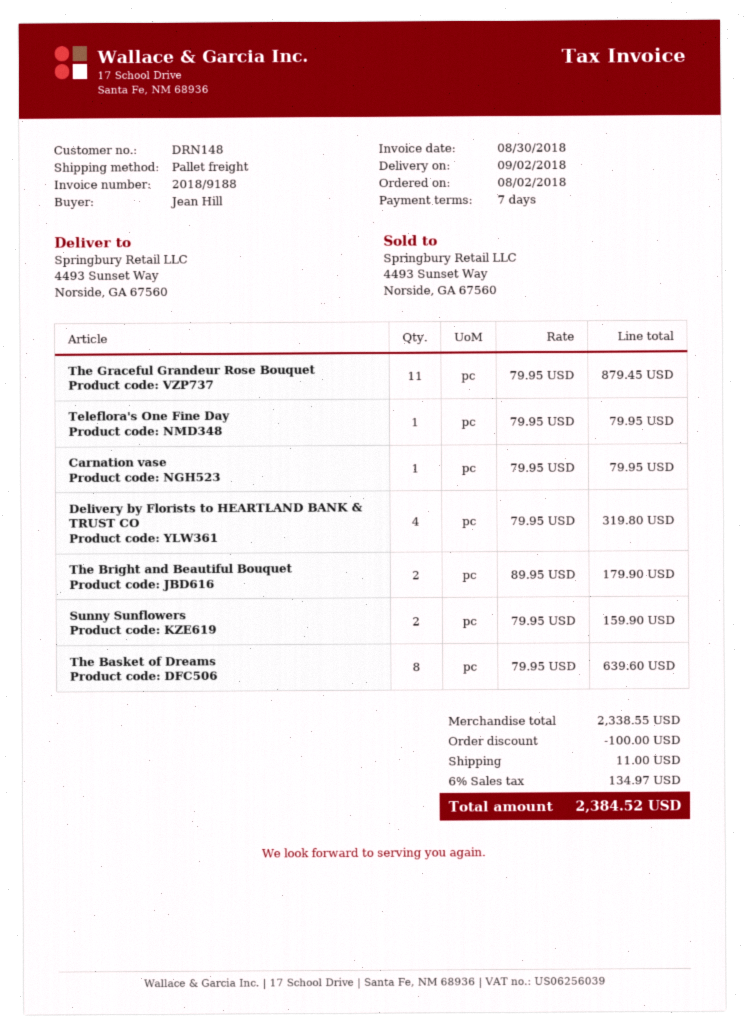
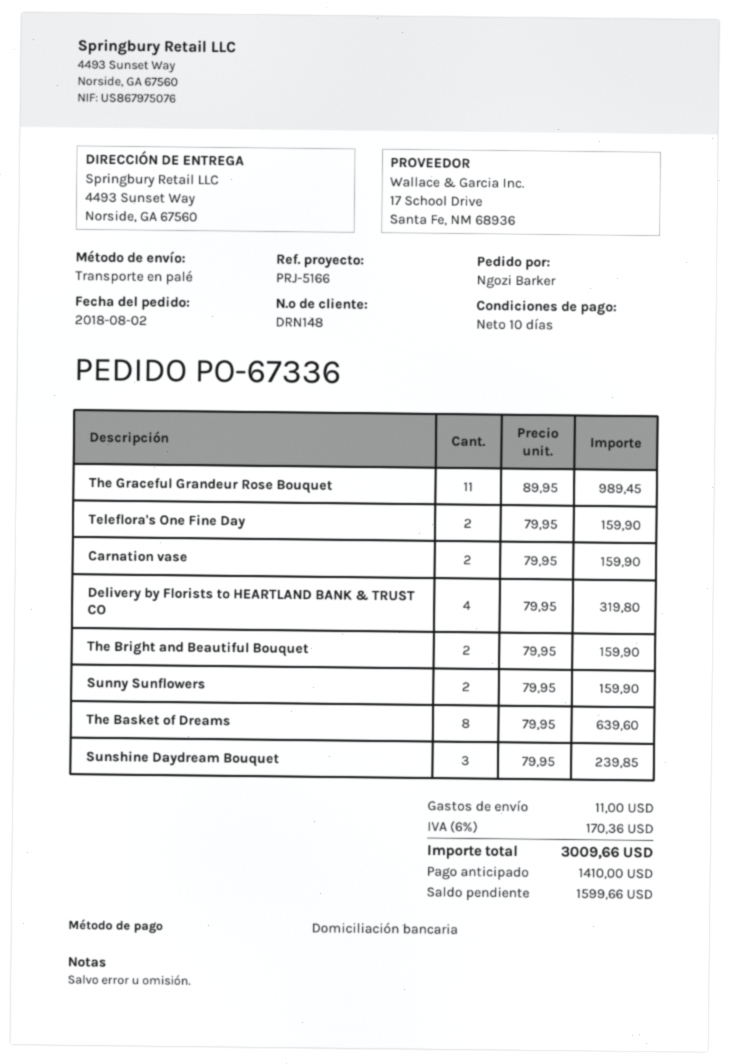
payment terms: 7 days -> 10 days
ordered by: Jean Hill -> Ngozi Barker
The Graceful Grandeur Rose Bouquet: 11 x 79.95 = 879.45 -> 11 x 89.95 = 989.45
Teleflora's One Fine Day: 1 x 79.95 = 79.95 -> 2 x 79.95 = 159.90
Carnation vase: 1 x 79.95 = 79.95 -> 2 x 79.95 = 159.90
The Bright and Beautiful Bouquet: 2 x 89.95 = 179.90 -> 2 x 79.95 = 159.90
Sunshine Daydream Bouquet: none -> 3 x 79.95 = 239.85
discount: 100.00 -> none
tax: 6% = 134.97 -> 6% = 170.36
total: 2384.52 -> 3009.66

